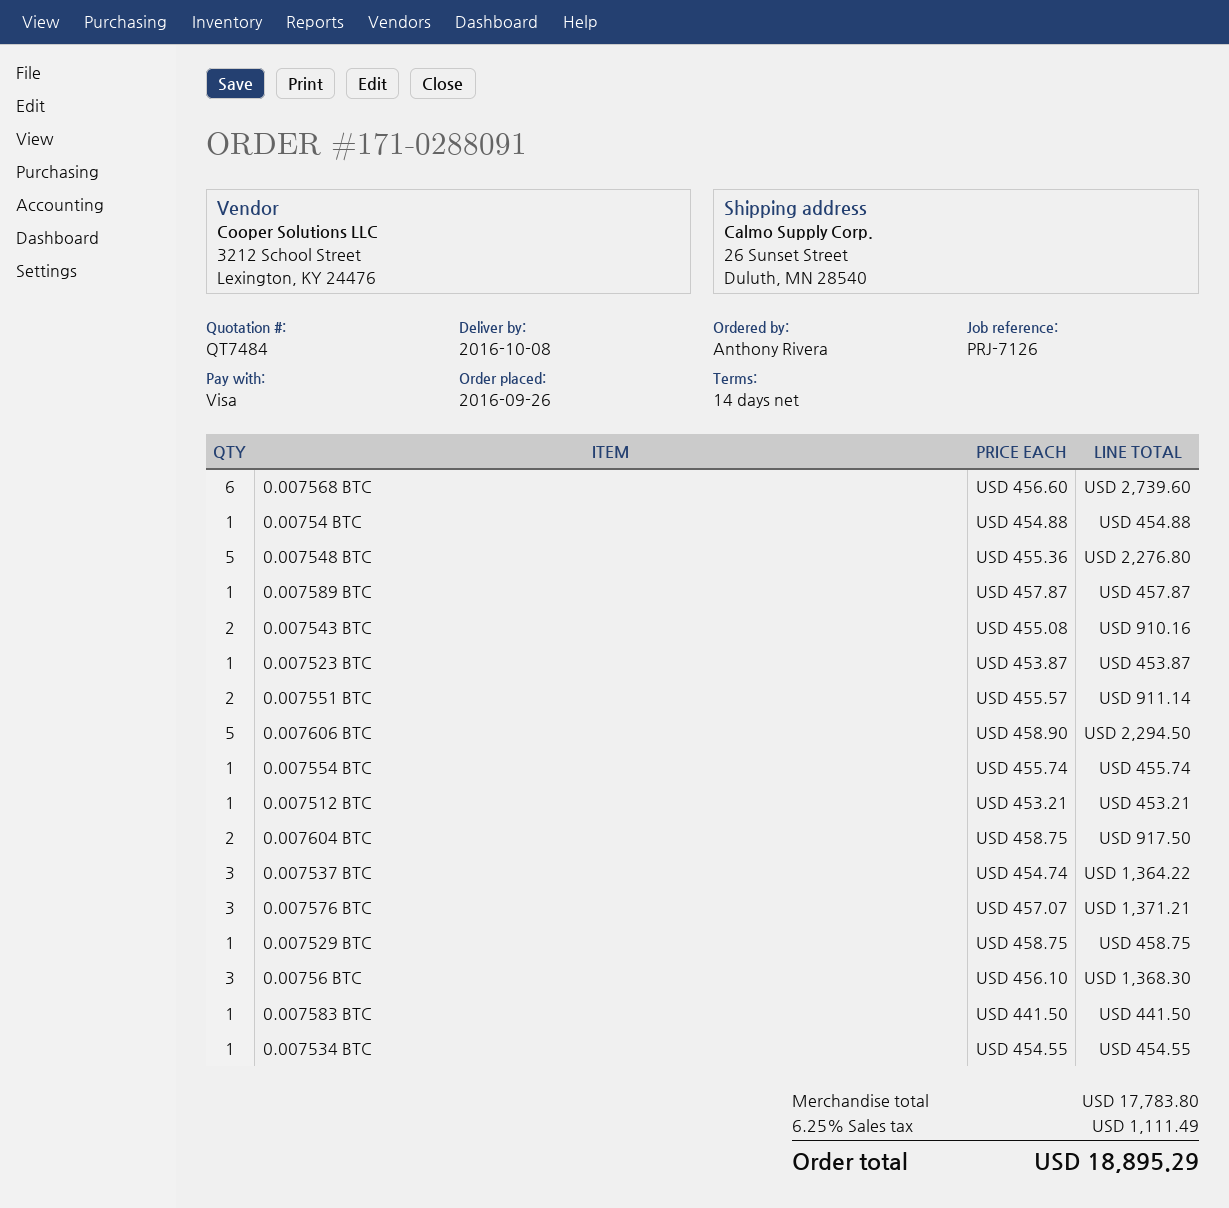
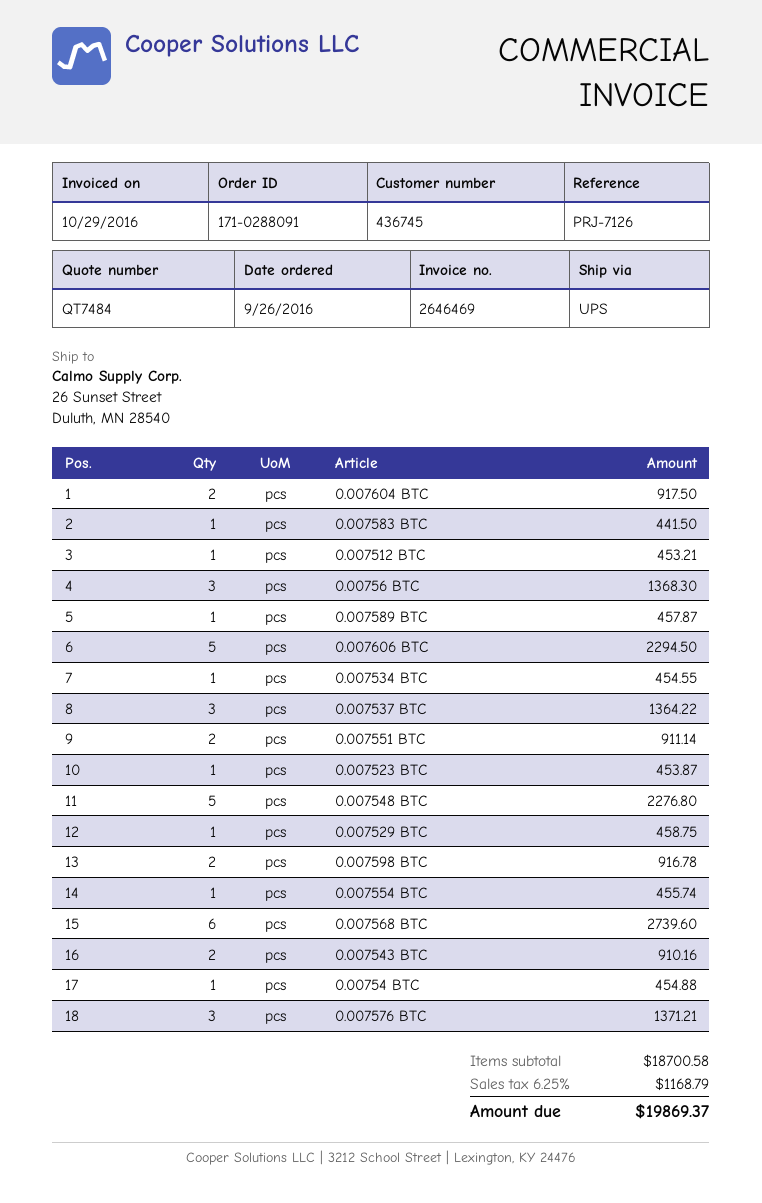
0.007598 BTC: none -> 2 for 916.78
subtotal: 17783.80 -> 18700.58
tax: 6.25% = 1111.49 -> 6.25% = 1168.79
total: 18895.29 -> 19869.37

